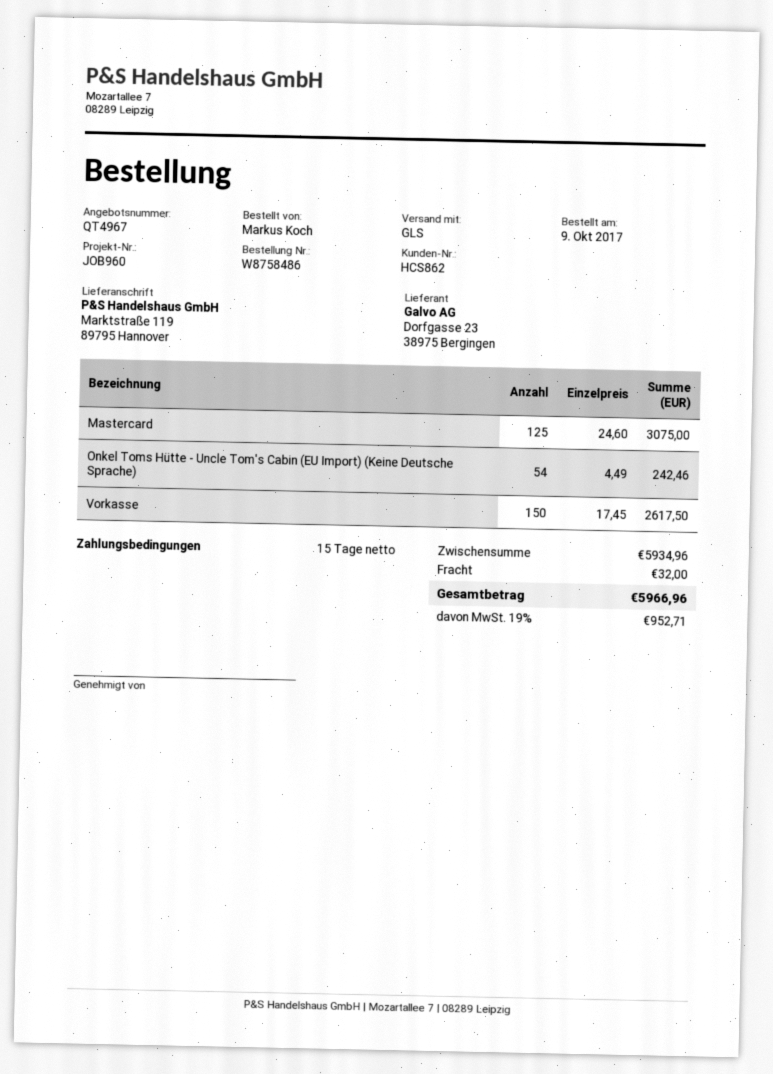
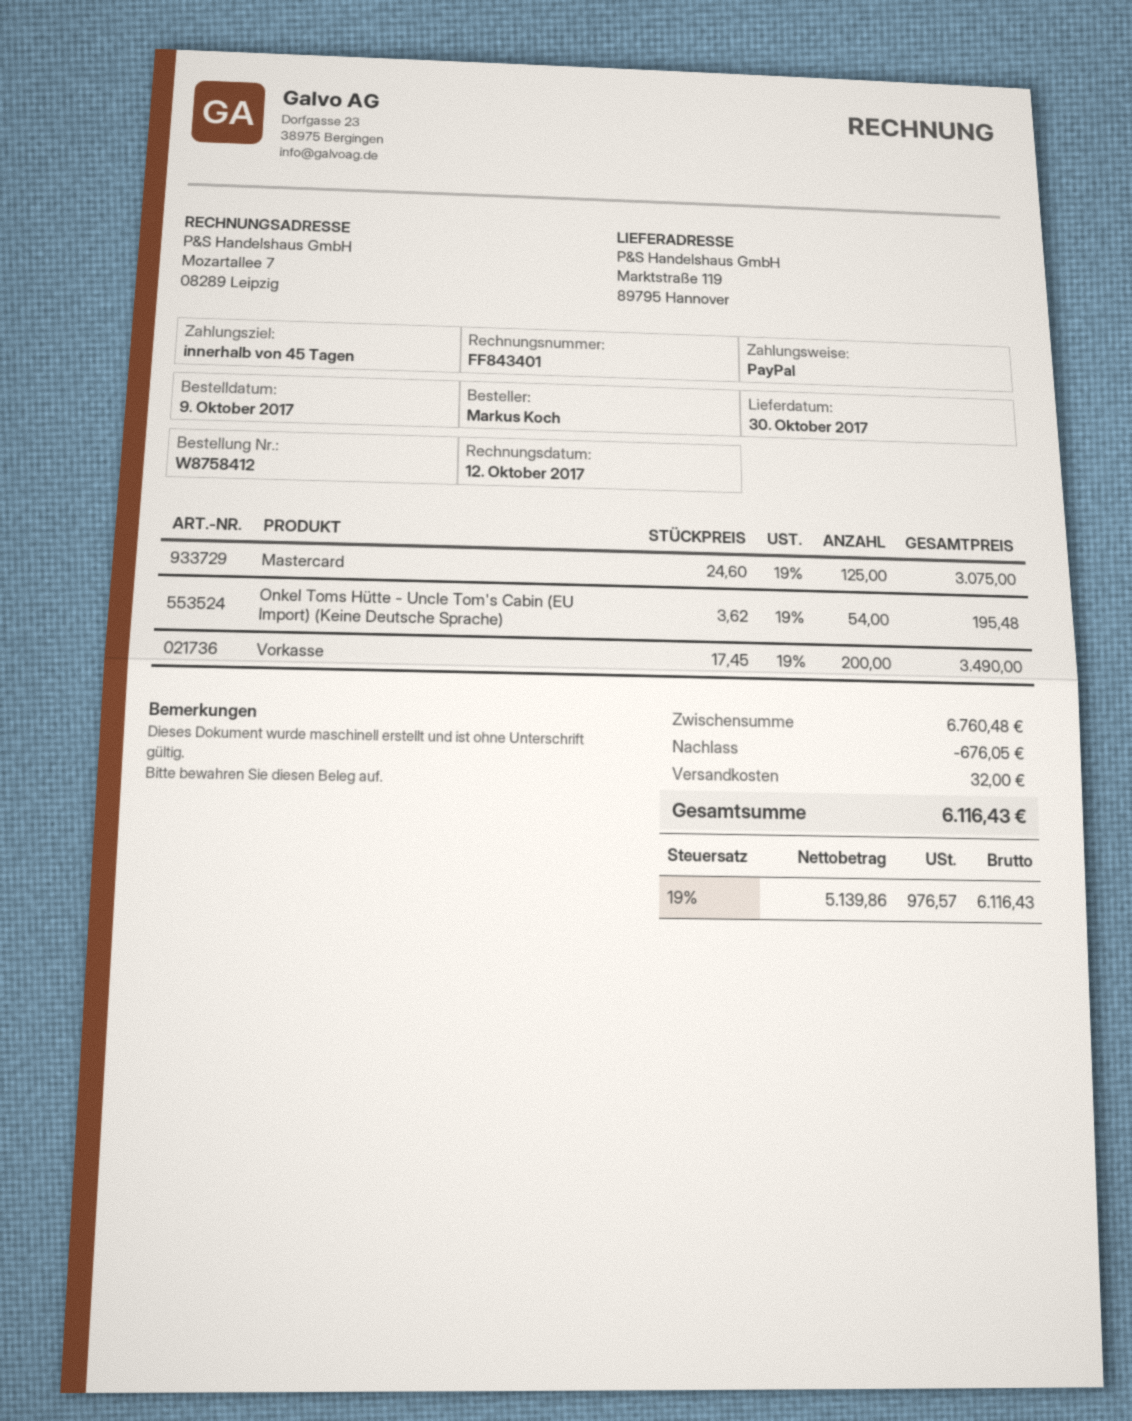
order number: W8758486 -> W8758412
payment terms: 15 days -> 45 days
Onkel Toms Hütte - Uncle Tom's Cabin (EU Import) (Keine Deutsche Sprache): 54 x 4.49 = 242.46 -> 54 x 3.62 = 195.48
Vorkasse: 150 x 17.45 = 2617.50 -> 200 x 17.45 = 3490.00
subtotal: 5934.96 -> 6760.48
discount: none -> 676.05
tax: 19% = 952.71 -> 19% = 976.57
total: 5966.96 -> 6116.43

